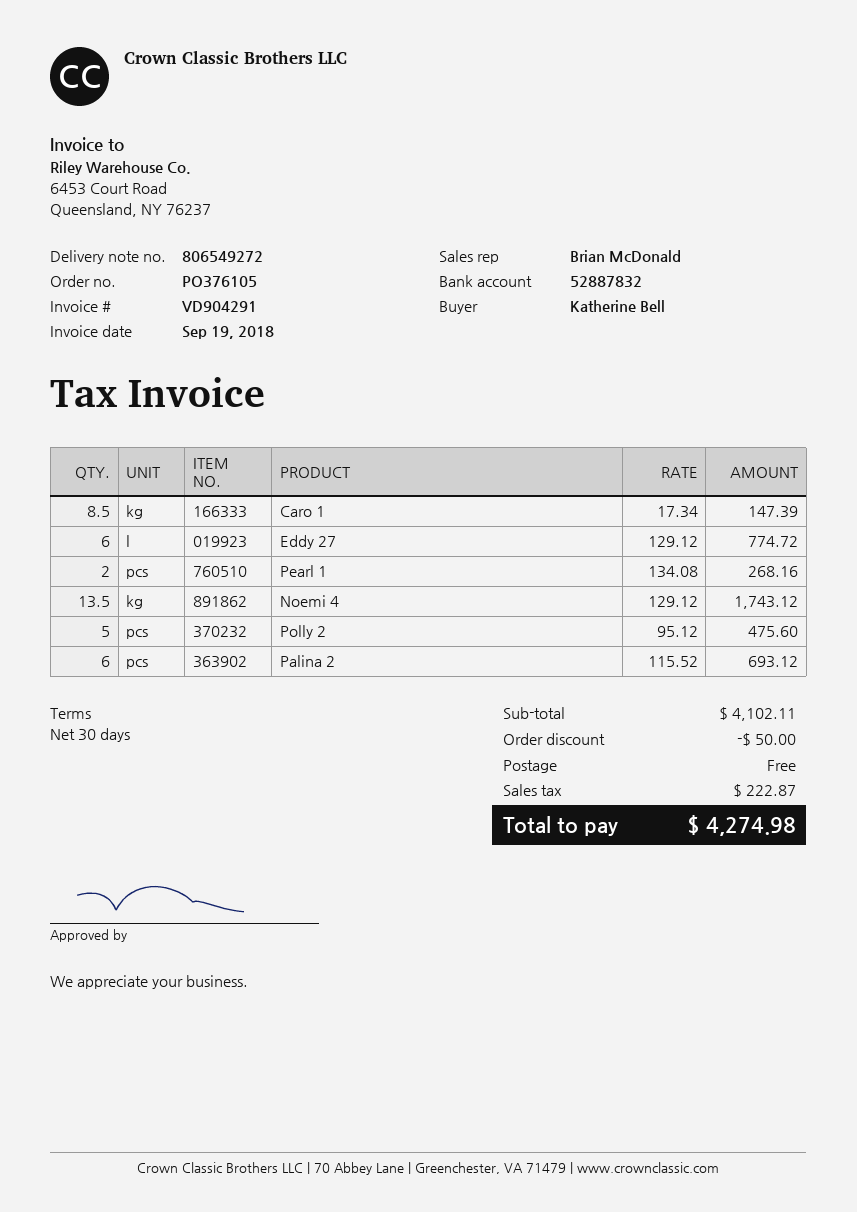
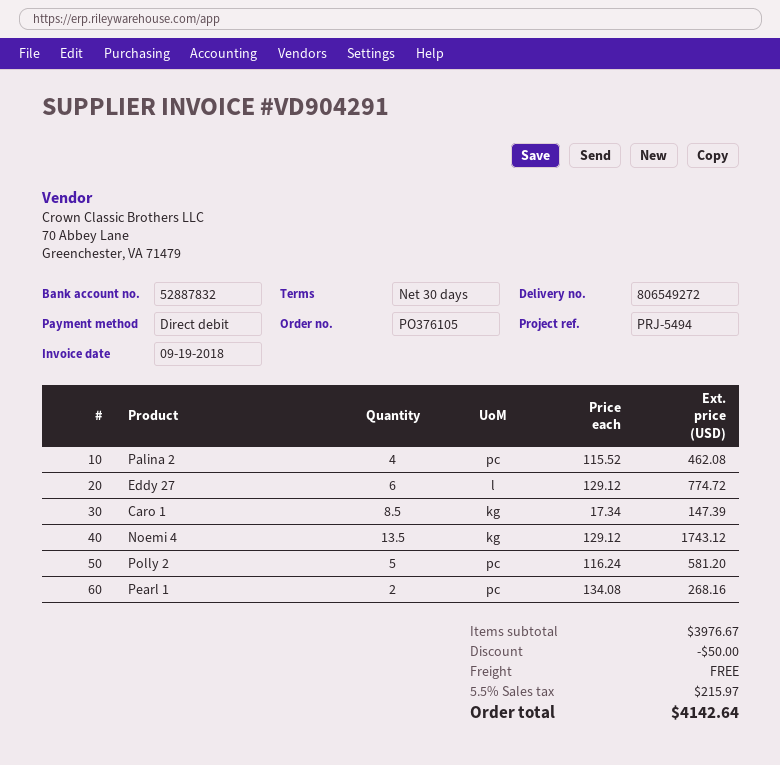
Polly 2: 5 x 95.12 = 475.60 -> 5 x 116.24 = 581.20
Palina 2: 6 x 115.52 = 693.12 -> 4 x 115.52 = 462.08
subtotal: 4102.11 -> 3976.67
tax: 222.87 -> 215.97
total: 4274.98 -> 4142.64

